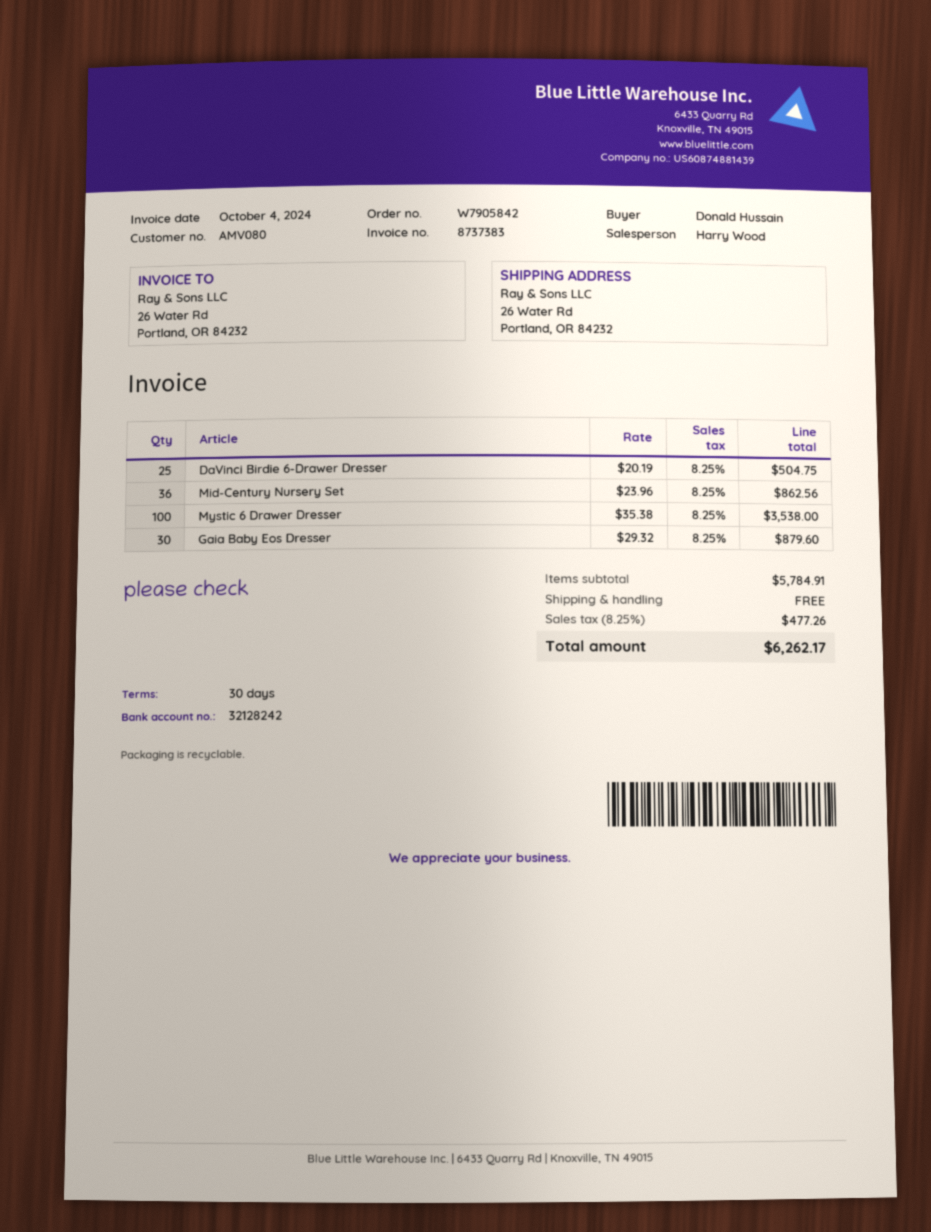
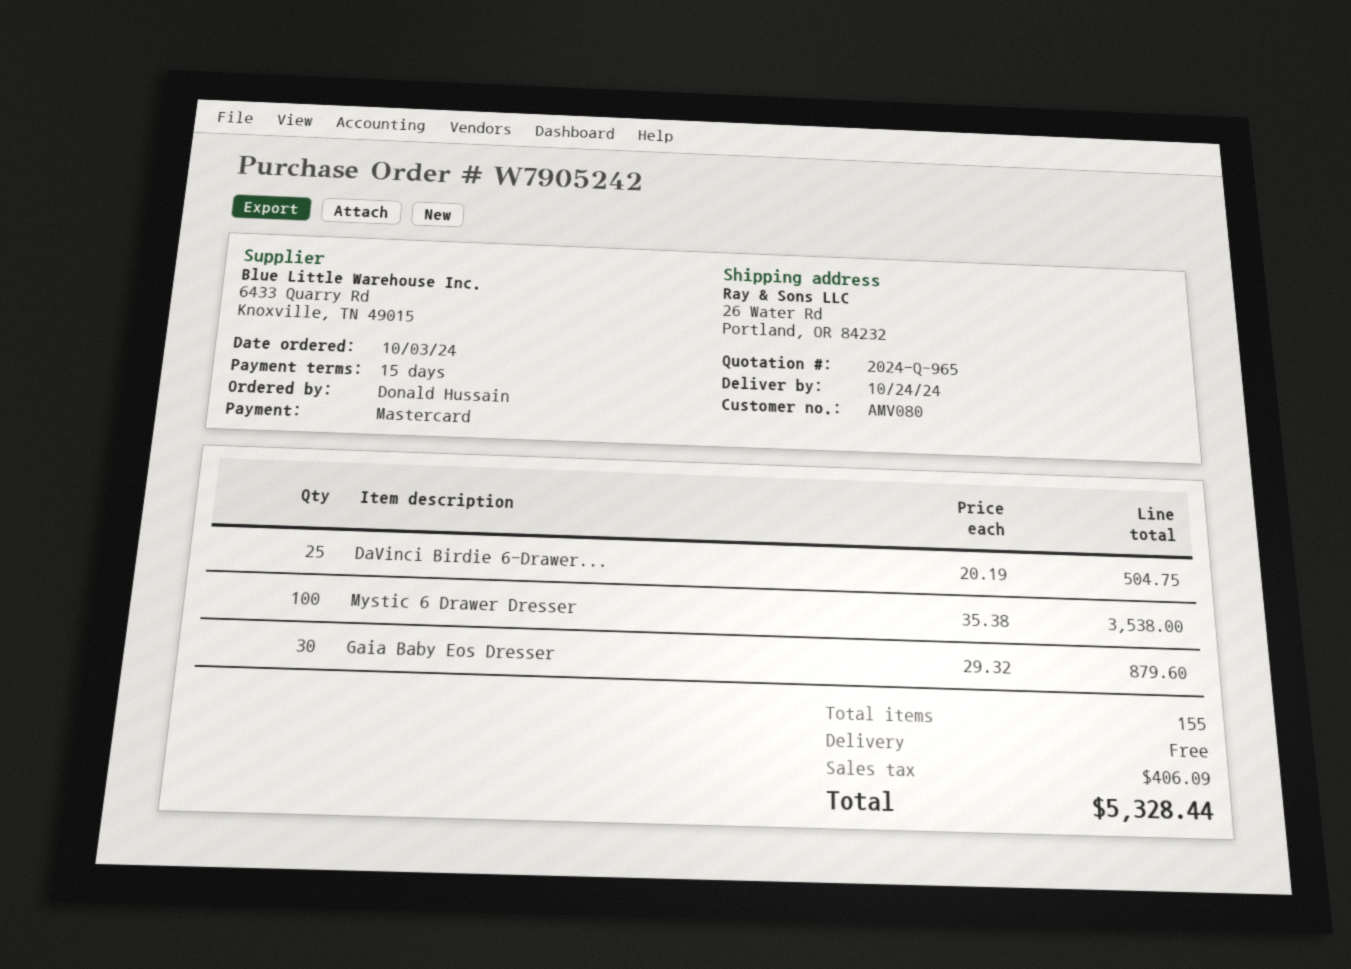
order number: W7905842 -> W7905242
payment terms: 30 days -> 15 days
Mid-Century Nursery Set: 36 x 23.96 = 862.56 -> none
tax: 477.26 -> 406.09
total: 6262.17 -> 5328.44

